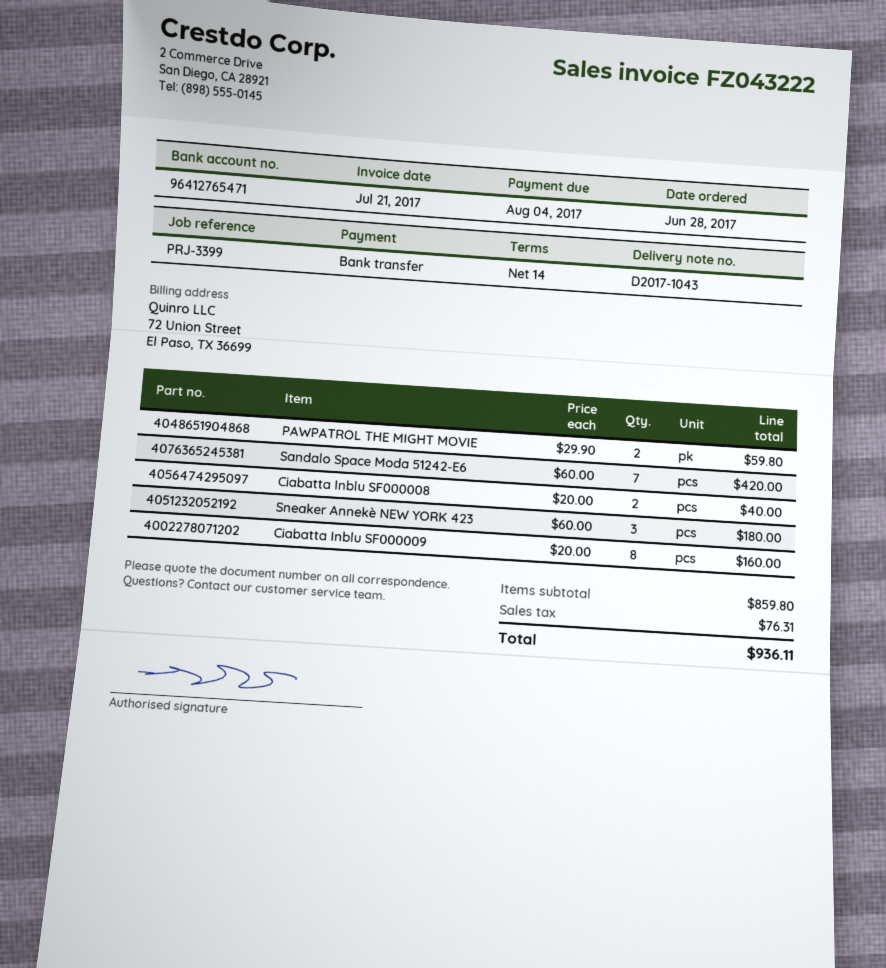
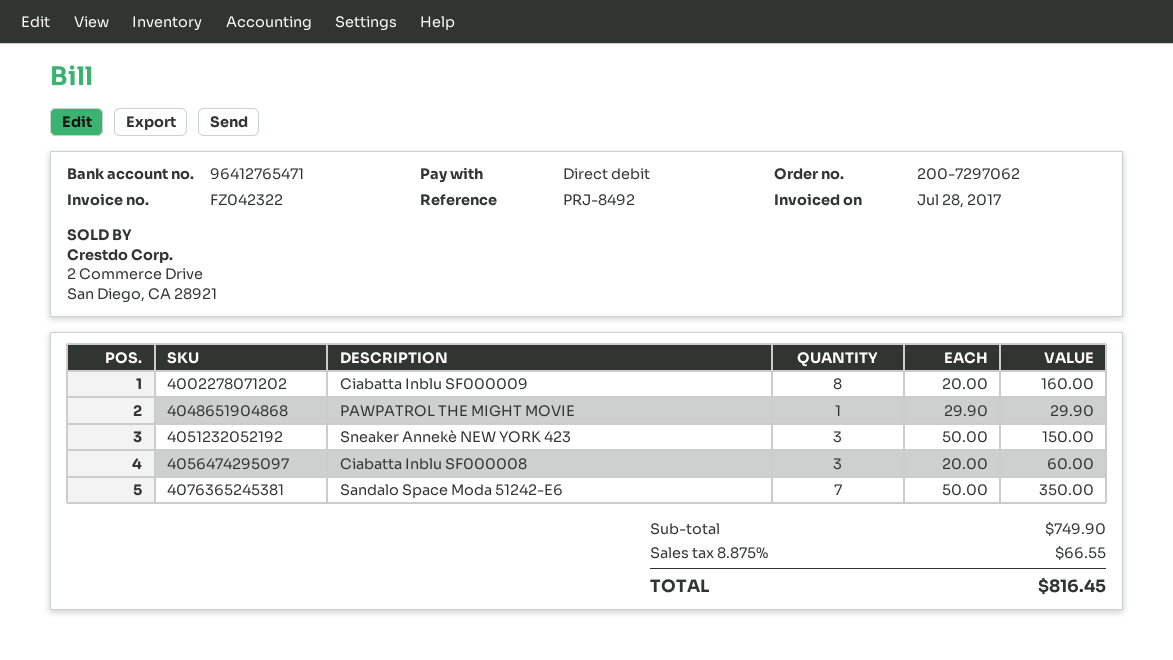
invoice number: FZ043222 -> FZ042322
invoice date: 2017-07-21 -> 2017-07-28
reference: PRJ-3399 -> PRJ-8492
payment method: bank transfer -> direct debit
PAWPATROL THE MIGHT MOVIE: 2 x 29.90 = 59.80 -> 1 x 29.90 = 29.90
Sandalo Space Moda 51242-E6: 7 x 60.00 = 420.00 -> 7 x 50.00 = 350.00
Ciabatta Inblu SF000008: 2 x 20.00 = 40.00 -> 3 x 20.00 = 60.00
Sneaker Annekè NEW YORK 423: 3 x 60.00 = 180.00 -> 3 x 50.00 = 150.00
subtotal: 859.80 -> 749.90
tax: 76.31 -> 66.55
total: 936.11 -> 816.45

